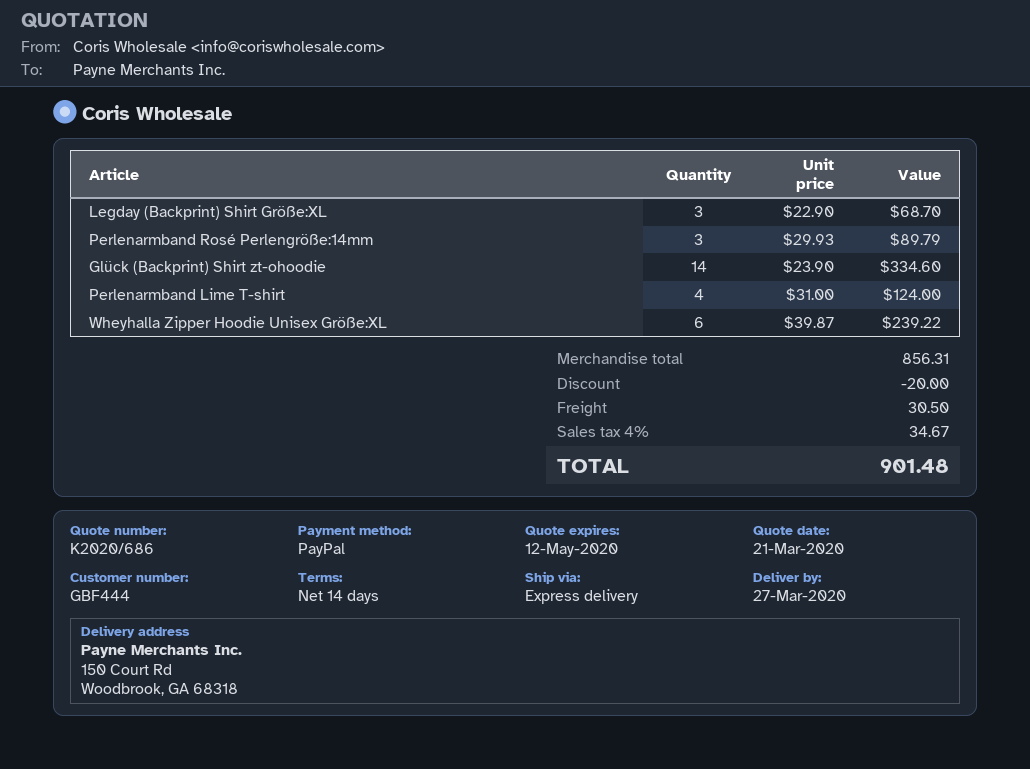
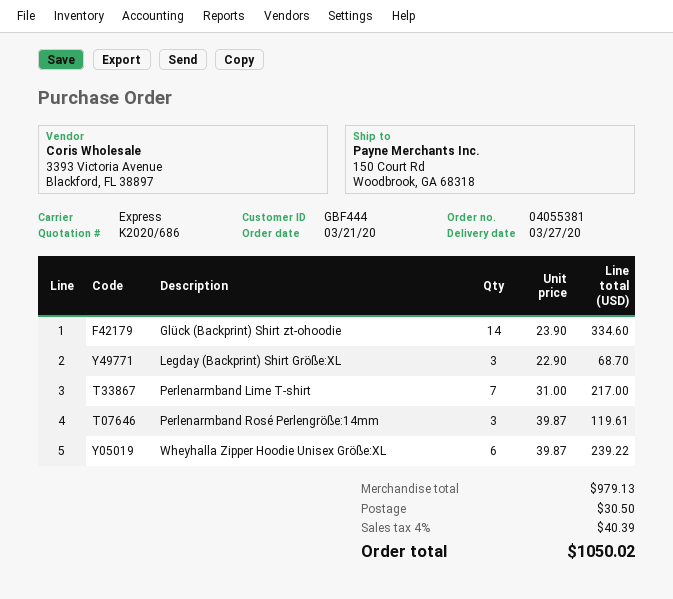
Perlenarmband Rosé Perlengröße:14mm: 3 x 29.93 = 89.79 -> 3 x 39.87 = 119.61
Perlenarmband Lime T-shirt: 4 x 31.00 = 124.00 -> 7 x 31.00 = 217.00
subtotal: 856.31 -> 979.13
discount: 20.00 -> none
tax: 4% = 34.67 -> 4% = 40.39
total: 901.48 -> 1050.02

